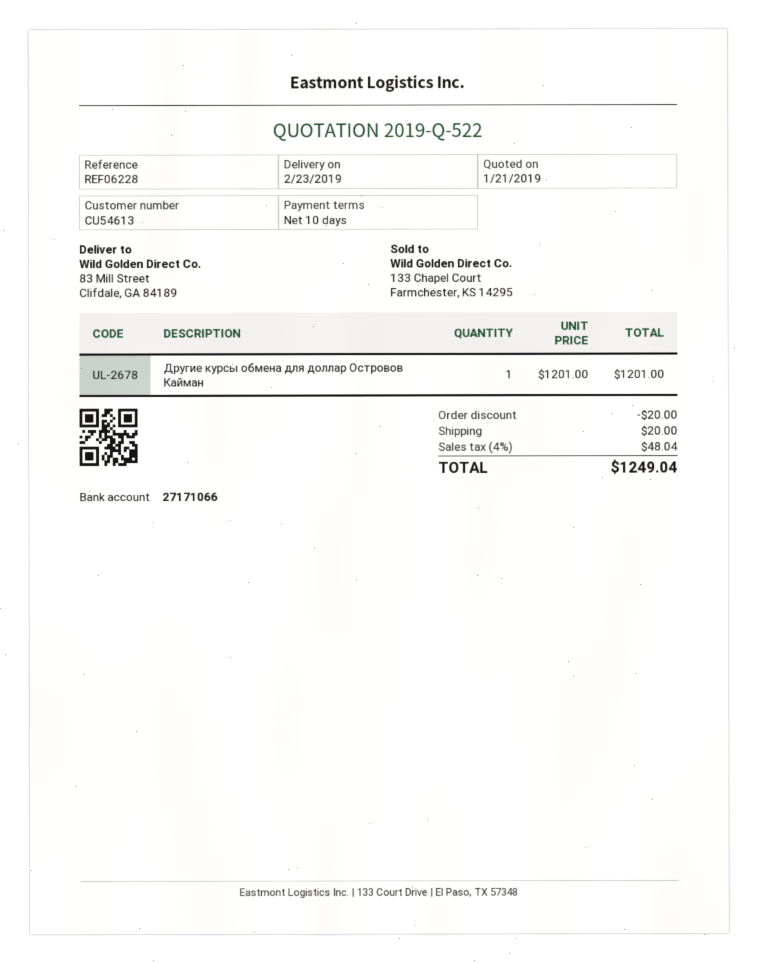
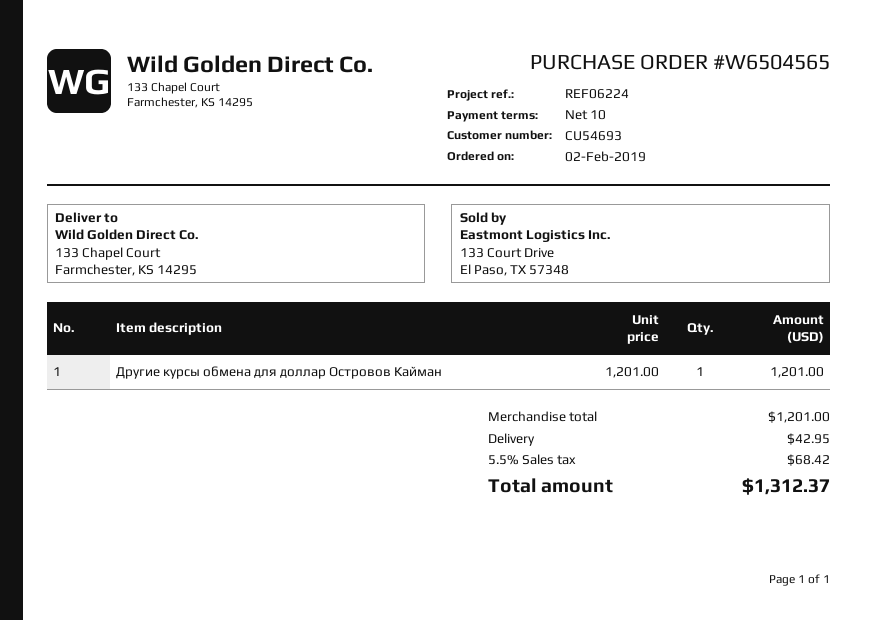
customer number: CU54613 -> CU54693
reference: REF06228 -> REF06224
ship to: 83 Mill Street, Clifdale, GA 84189 -> 133 Chapel Court, Farmchester, KS 14295
discount: 20.00 -> none
shipping: 20.00 -> 42.95
tax: 4% = 48.04 -> 5.5% = 68.42
total: 1249.04 -> 1312.37

